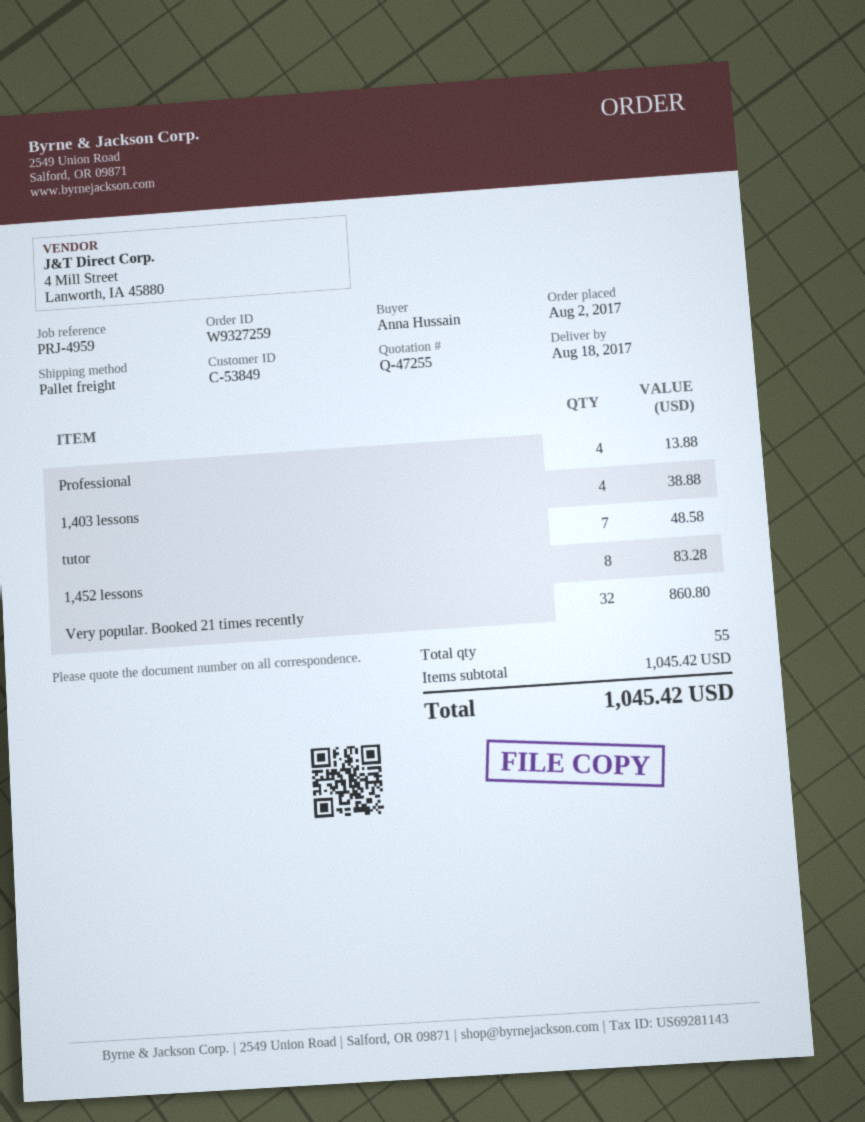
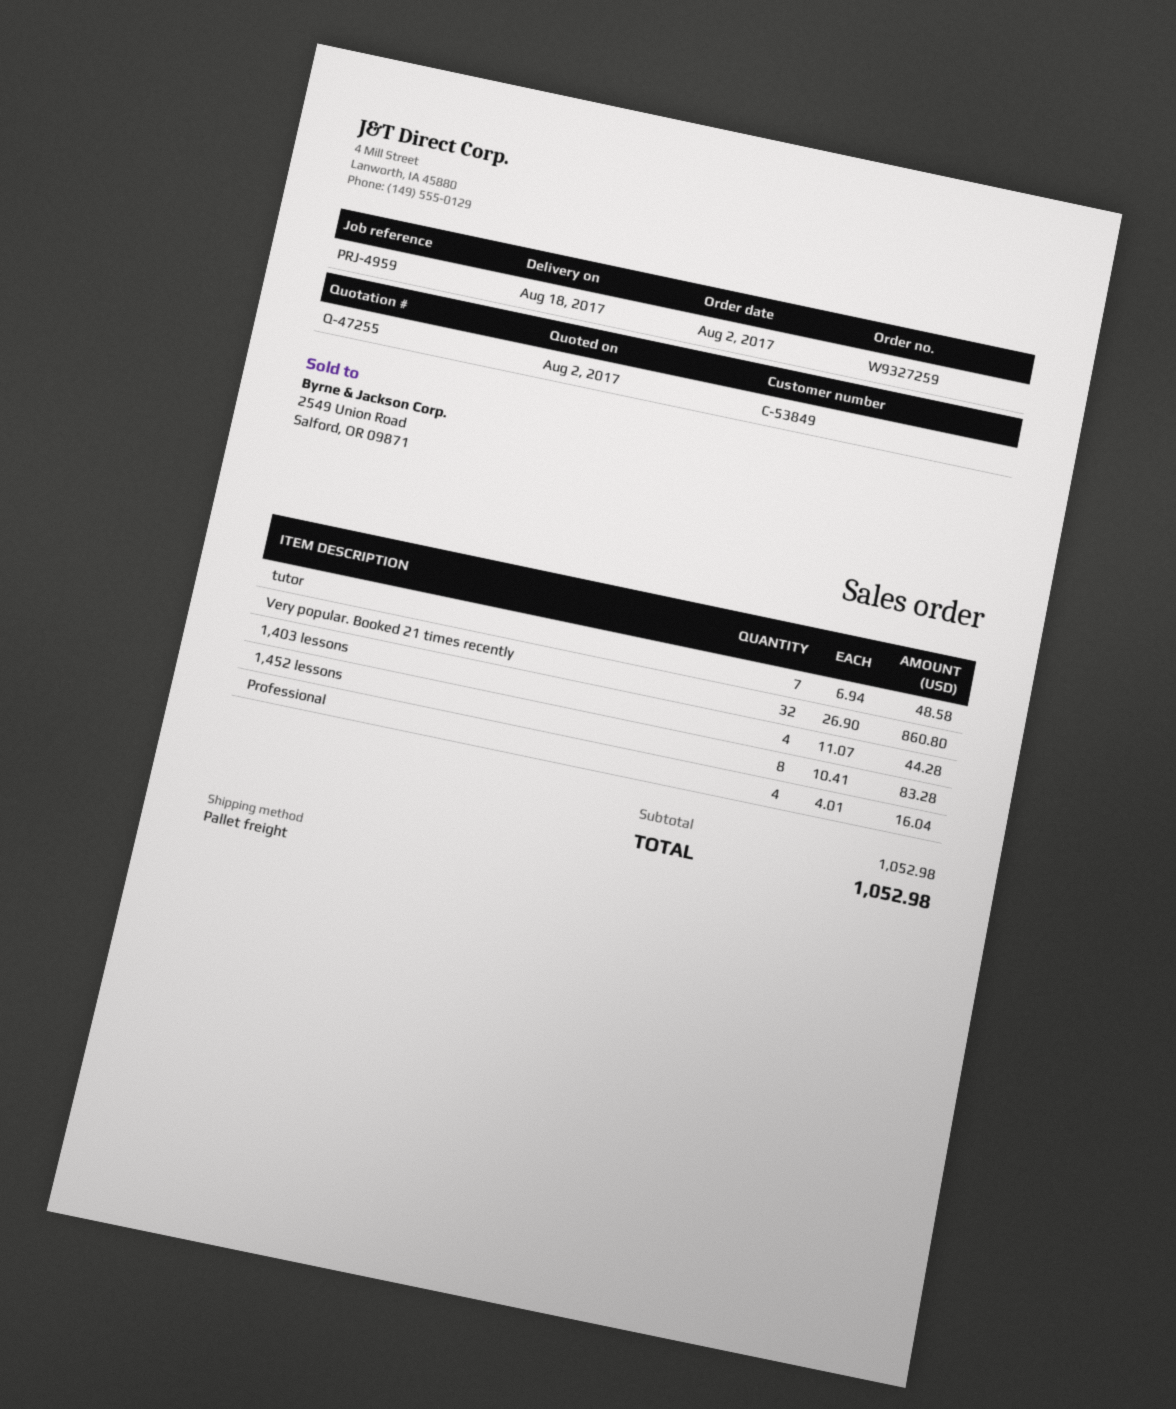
Professional: 4 for 13.88 -> 4 for 16.04
1,403 lessons: 4 for 38.88 -> 4 for 44.28
subtotal: 1045.42 -> 1052.98
total: 1045.42 -> 1052.98

